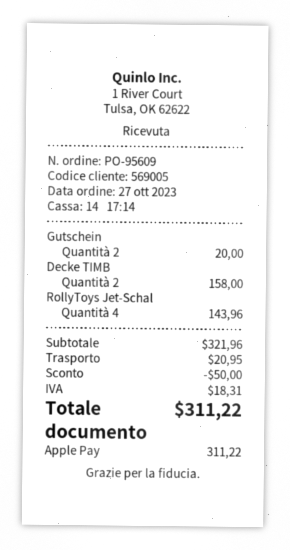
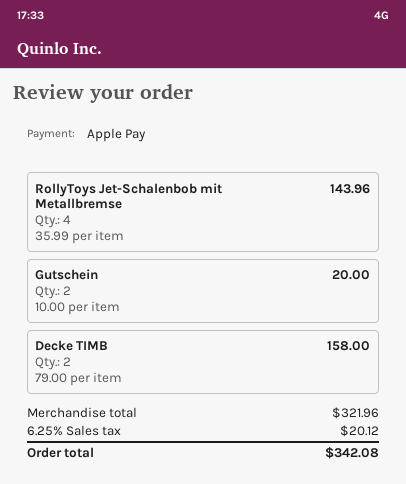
discount: 50.00 -> none
shipping: 20.95 -> none
tax: 18.31 -> 20.12
total: 311.22 -> 342.08

